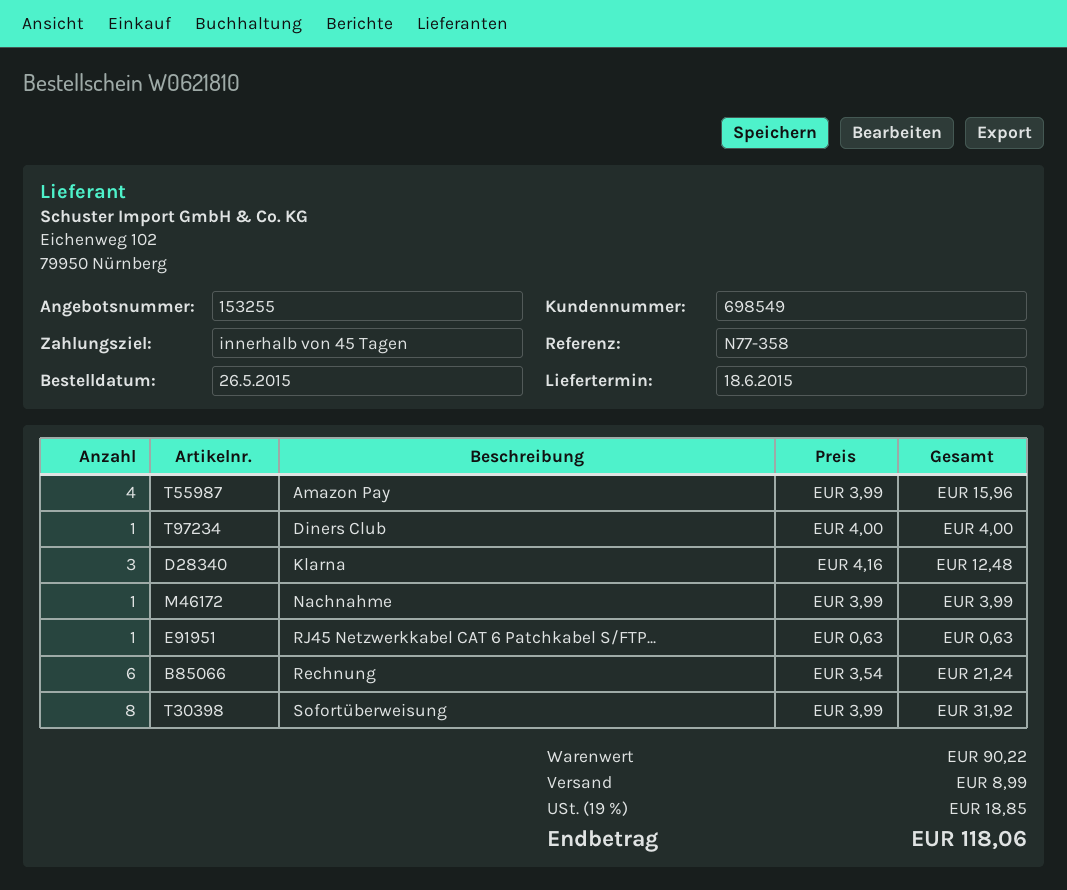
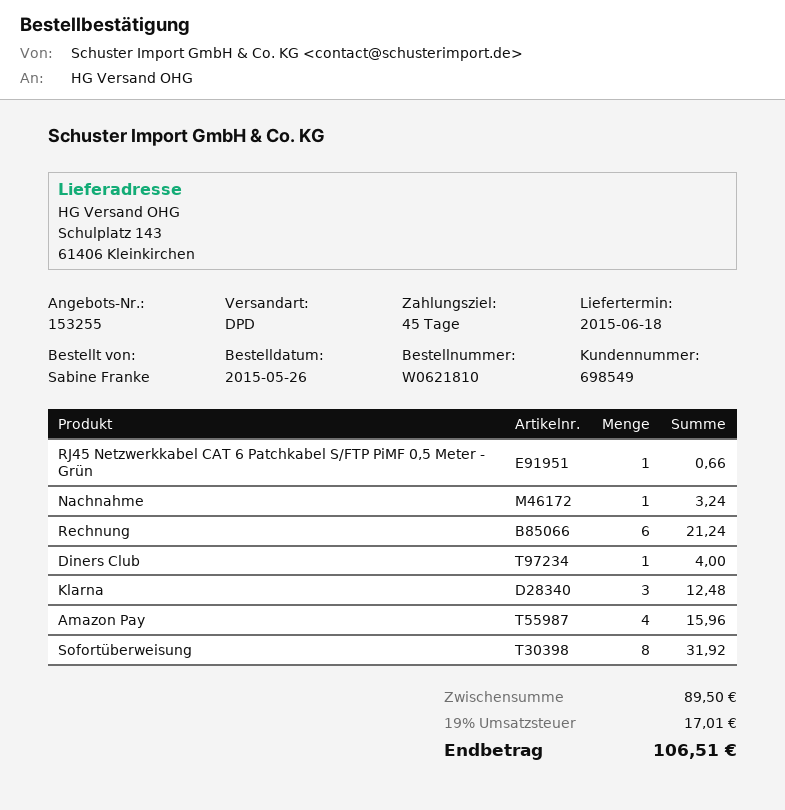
Nachnahme: 1 for 3.99 -> 1 for 3.24
RJ45 Netzwerkkabel CAT 6 Patchkabel S/FTP...: 1 for 0.63 -> 1 for 0.66
subtotal: 90.22 -> 89.50
shipping: 8.99 -> none
tax: 19% = 18.85 -> 19% = 17.01
total: 118.06 -> 106.51

